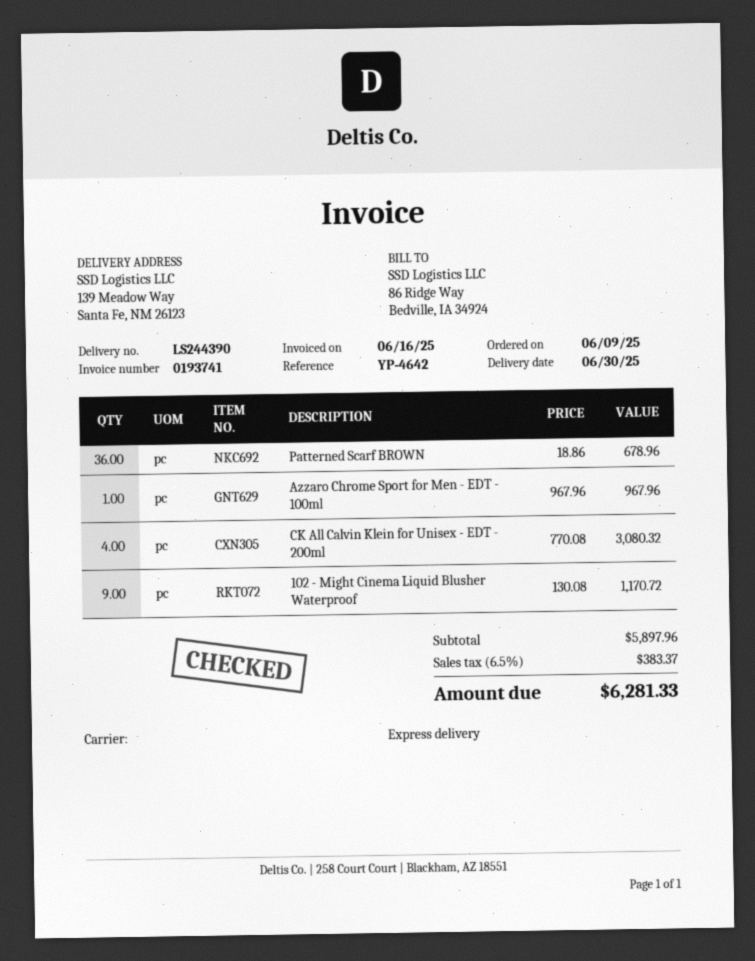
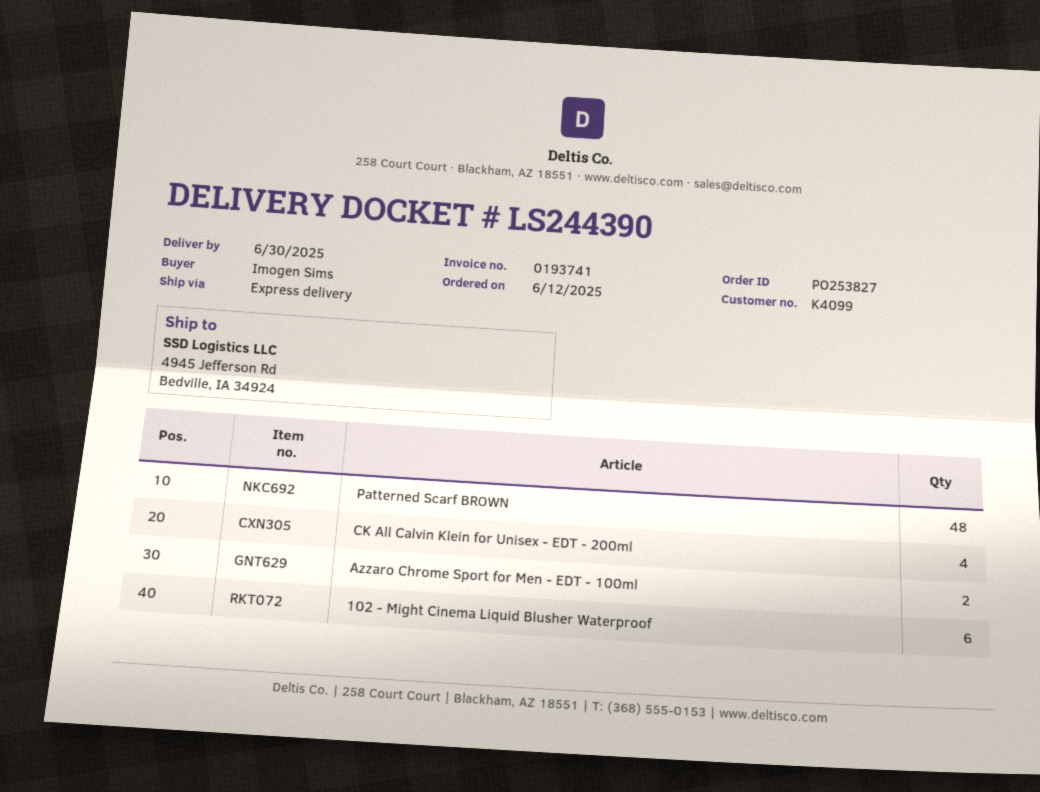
order date: 2025-06-09 -> 2025-06-12
ship to: 139 Meadow Way, Santa Fe, NM 26123 -> 4945 Jefferson Rd, Bedville, IA 34924
Patterned Scarf BROWN: 36 -> 48
Azzaro Chrome Sport for Men - EDT - 100ml: 1 -> 2
102 - Might Cinema Liquid Blusher Waterproof: 9 -> 6

